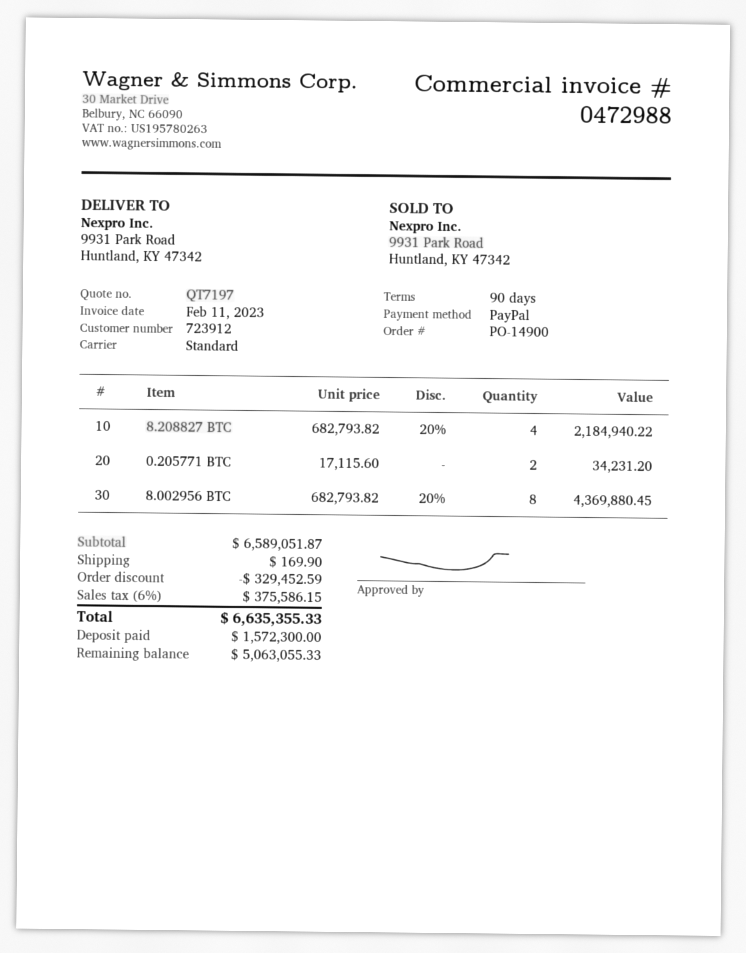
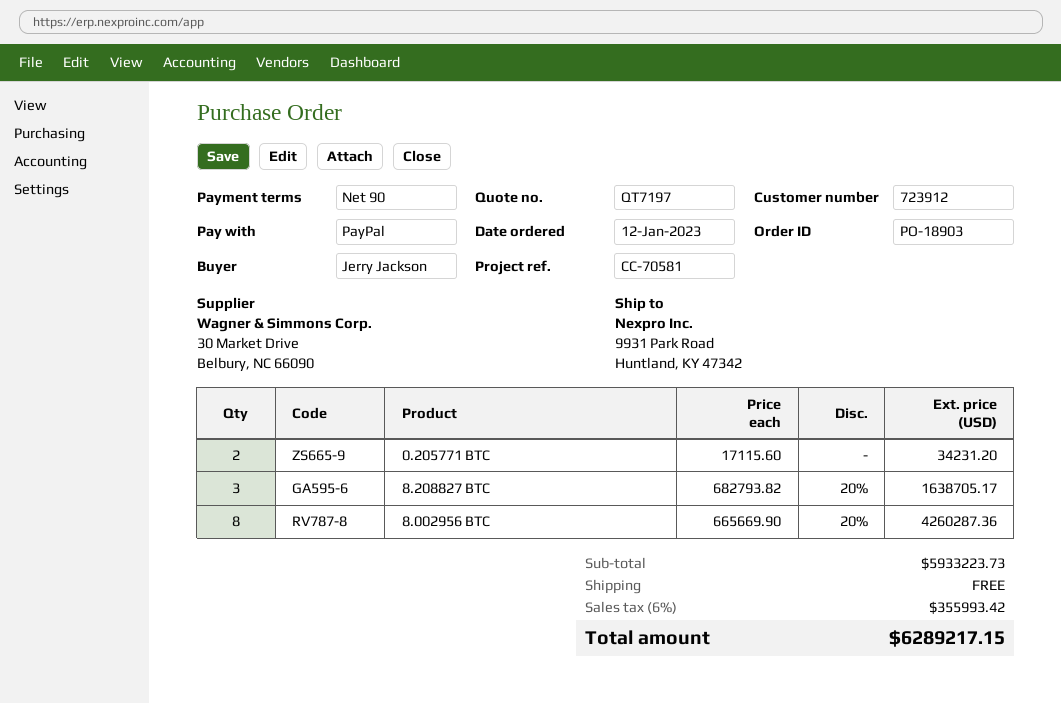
order number: PO-14900 -> PO-18903
8.208827 BTC: 4 x 682793.82 - 20% = 2184940.22 -> 3 x 682793.82 - 20% = 1638705.17
8.002956 BTC: 8 x 682793.82 - 20% = 4369880.45 -> 8 x 665669.90 - 20% = 4260287.36
subtotal: 6589051.87 -> 5933223.73
discount: 329452.59 -> none
shipping: 169.90 -> 0.00
tax: 6% = 375586.15 -> 6% = 355993.42
total: 6635355.33 -> 6289217.15

